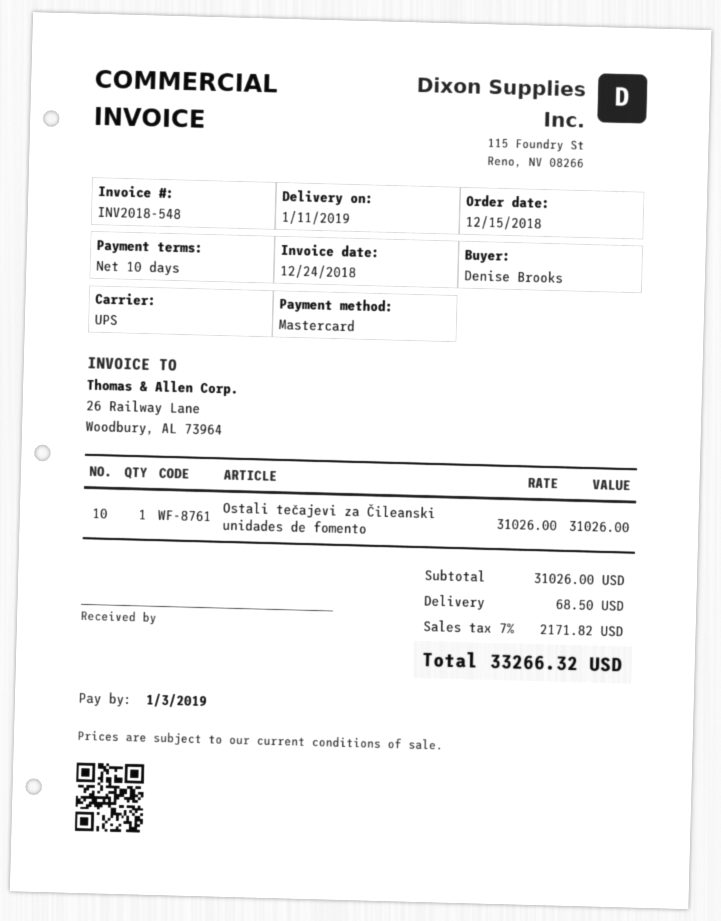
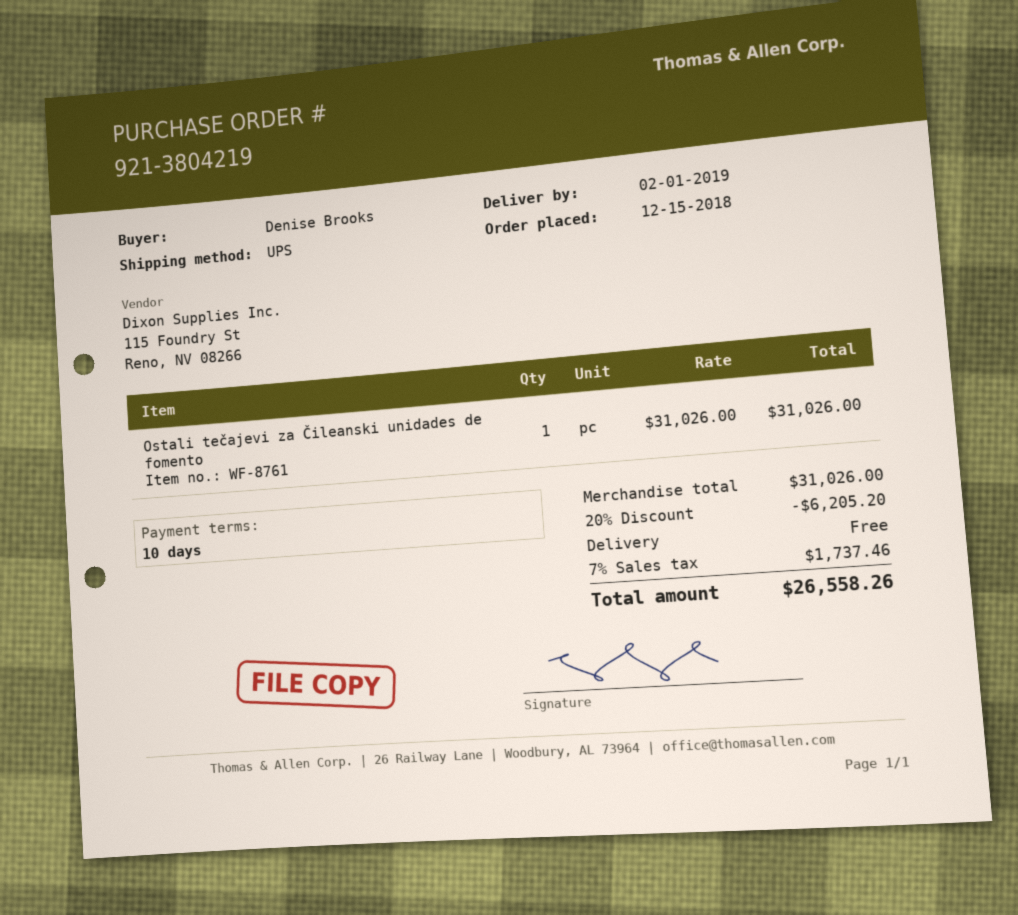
delivery date: 2019-01-11 -> 2019-02-01
discount: none -> 20% = 6205.20
shipping: 68.50 -> 0.00
tax: 7% = 2171.82 -> 7% = 1737.46
total: 33266.32 -> 26558.26

